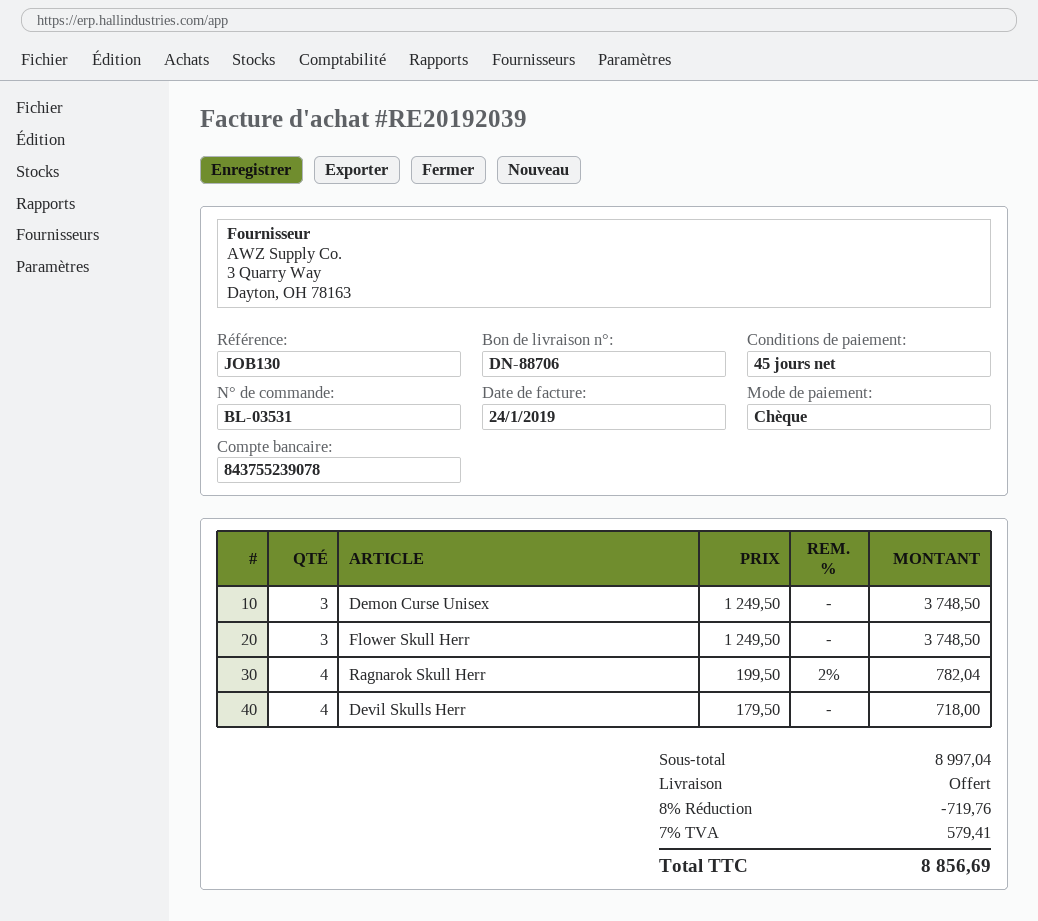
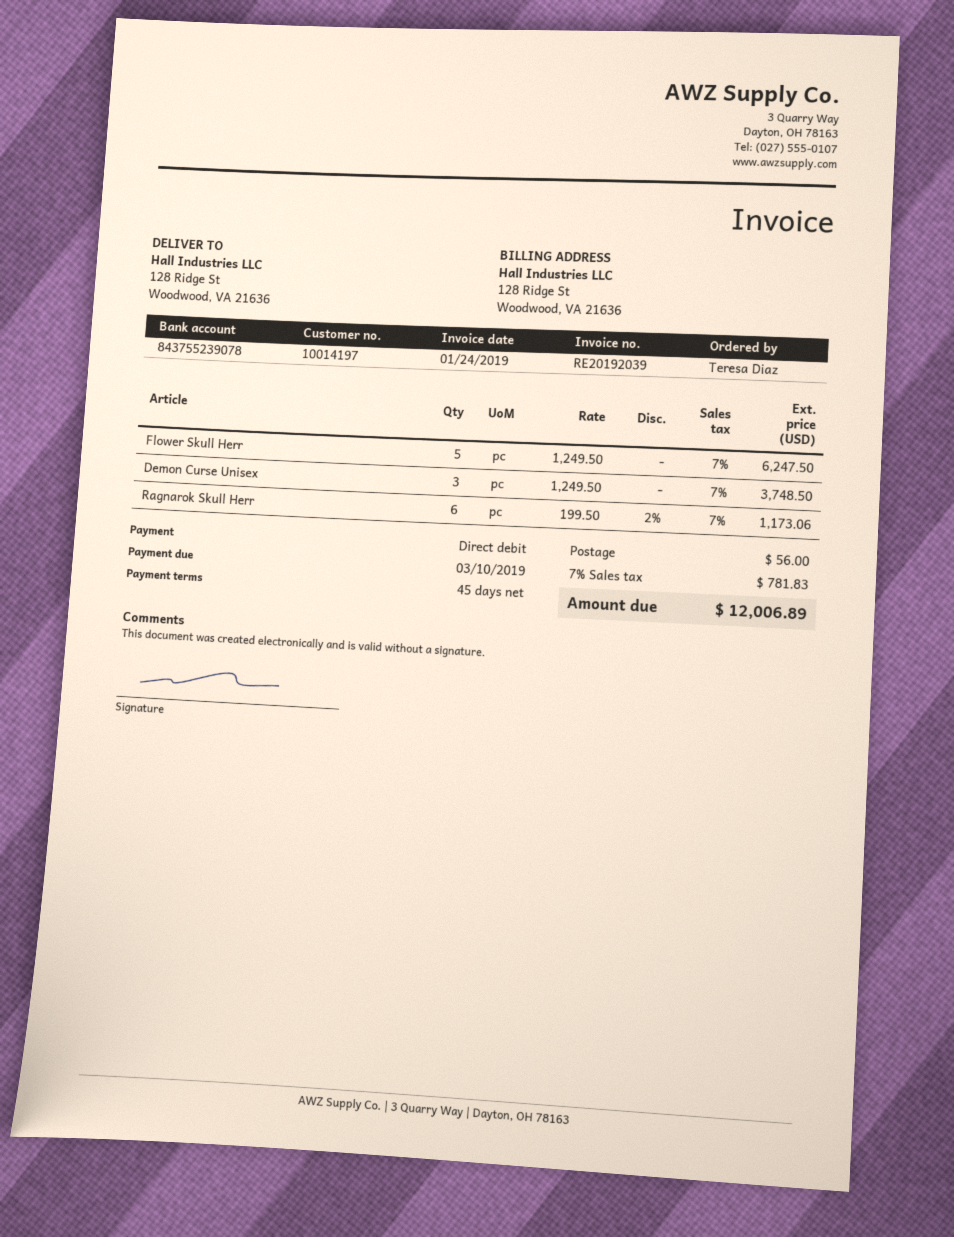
payment method: cheque -> direct debit
Flower Skull Herr: 3 x 1249.50 = 3748.50 -> 5 x 1249.50 = 6247.50
Ragnarok Skull Herr: 4 x 199.50 - 2% = 782.04 -> 6 x 199.50 - 2% = 1173.06
Devil Skulls Herr: 4 x 179.50 = 718.00 -> none
discount: 8% = 719.76 -> none
shipping: 0.00 -> 56.00
tax: 7% = 579.41 -> 7% = 781.83
total: 8856.69 -> 12006.89

